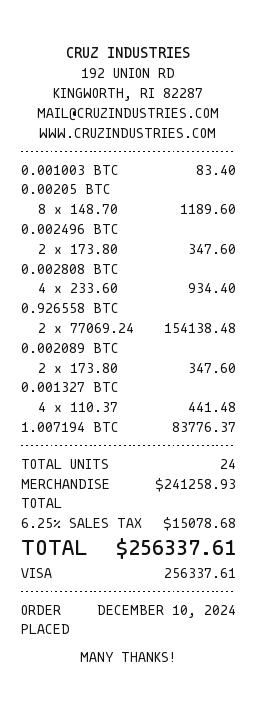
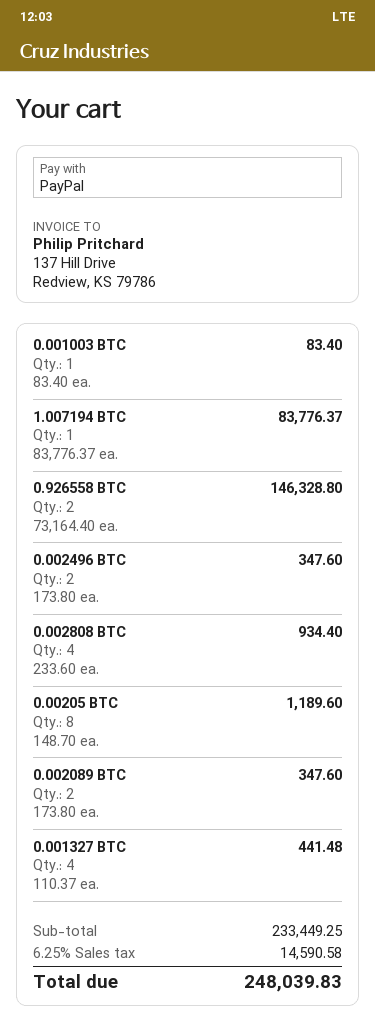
payment method: Visa -> PayPal
0.926558 BTC: 2 x 77069.24 = 154138.48 -> 2 x 73164.40 = 146328.80
subtotal: 241258.93 -> 233449.25
tax: 6.25% = 15078.68 -> 6.25% = 14590.58
total: 256337.61 -> 248039.83

